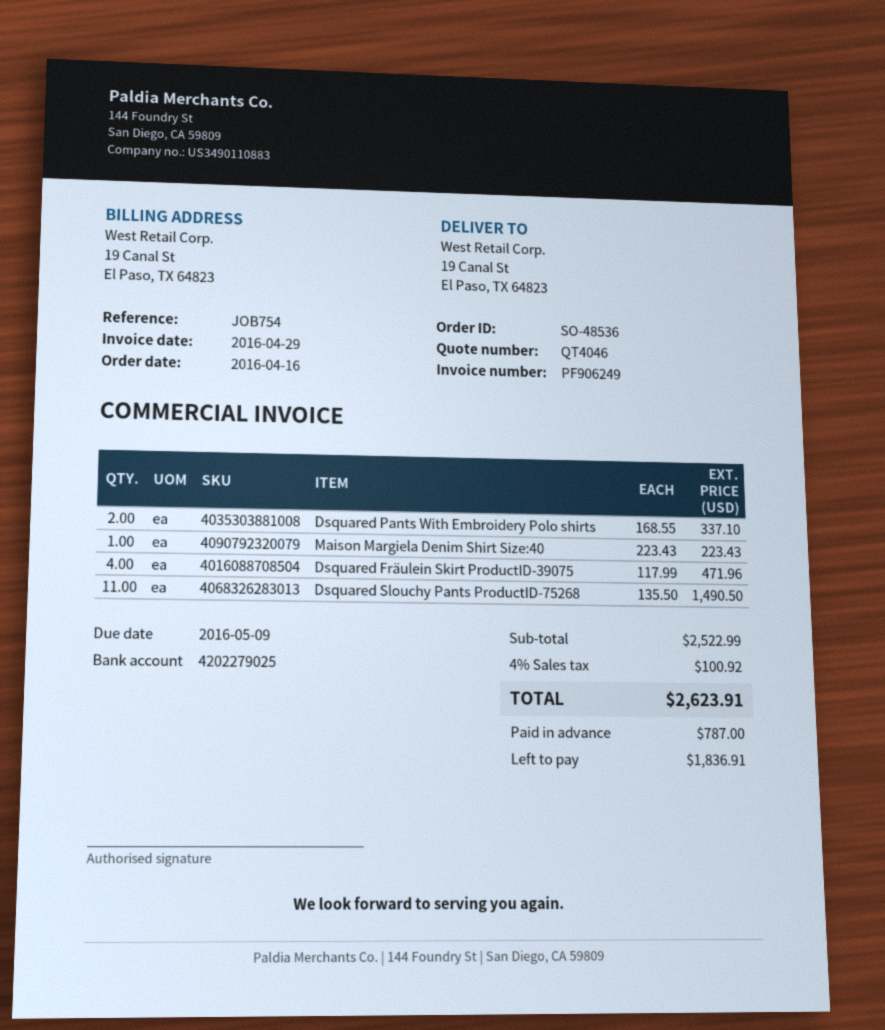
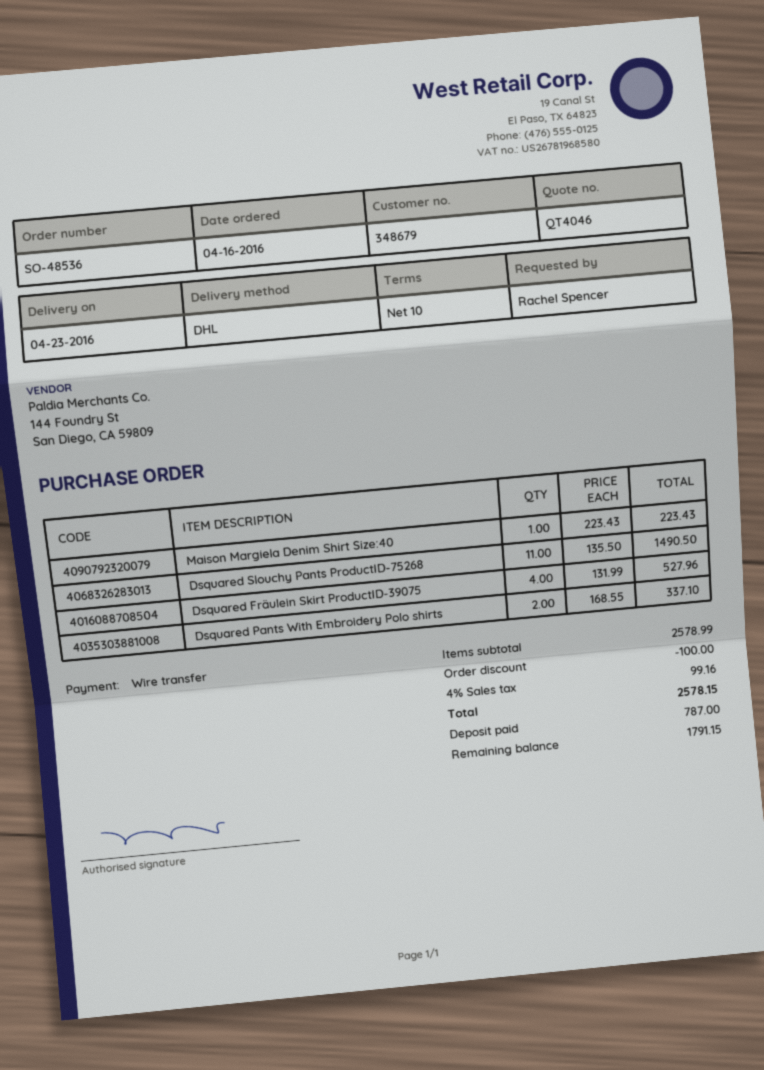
Dsquared Fräulein Skirt ProductID-39075: 4 x 117.99 = 471.96 -> 4 x 131.99 = 527.96
subtotal: 2522.99 -> 2578.99
discount: none -> 100.00
tax: 4% = 100.92 -> 4% = 99.16
total: 2623.91 -> 2578.15
balance: 1836.91 -> 1791.15

